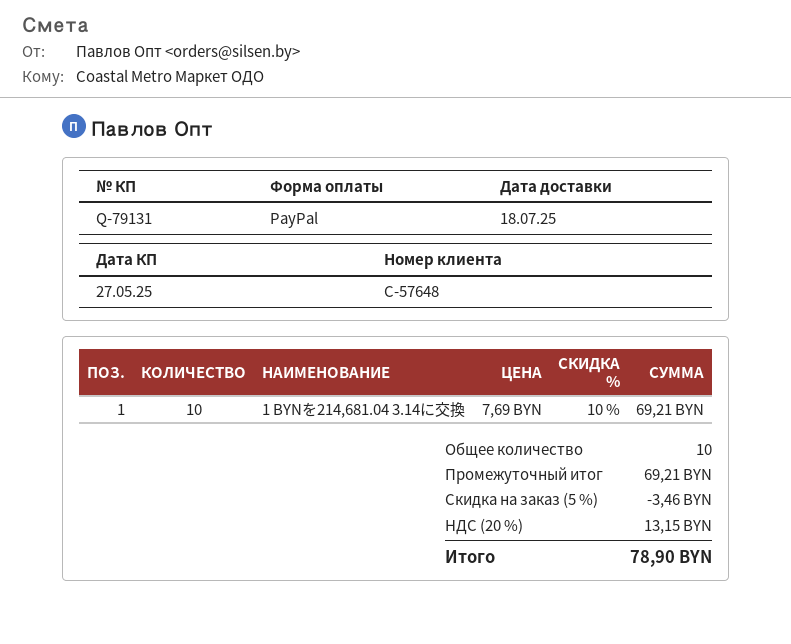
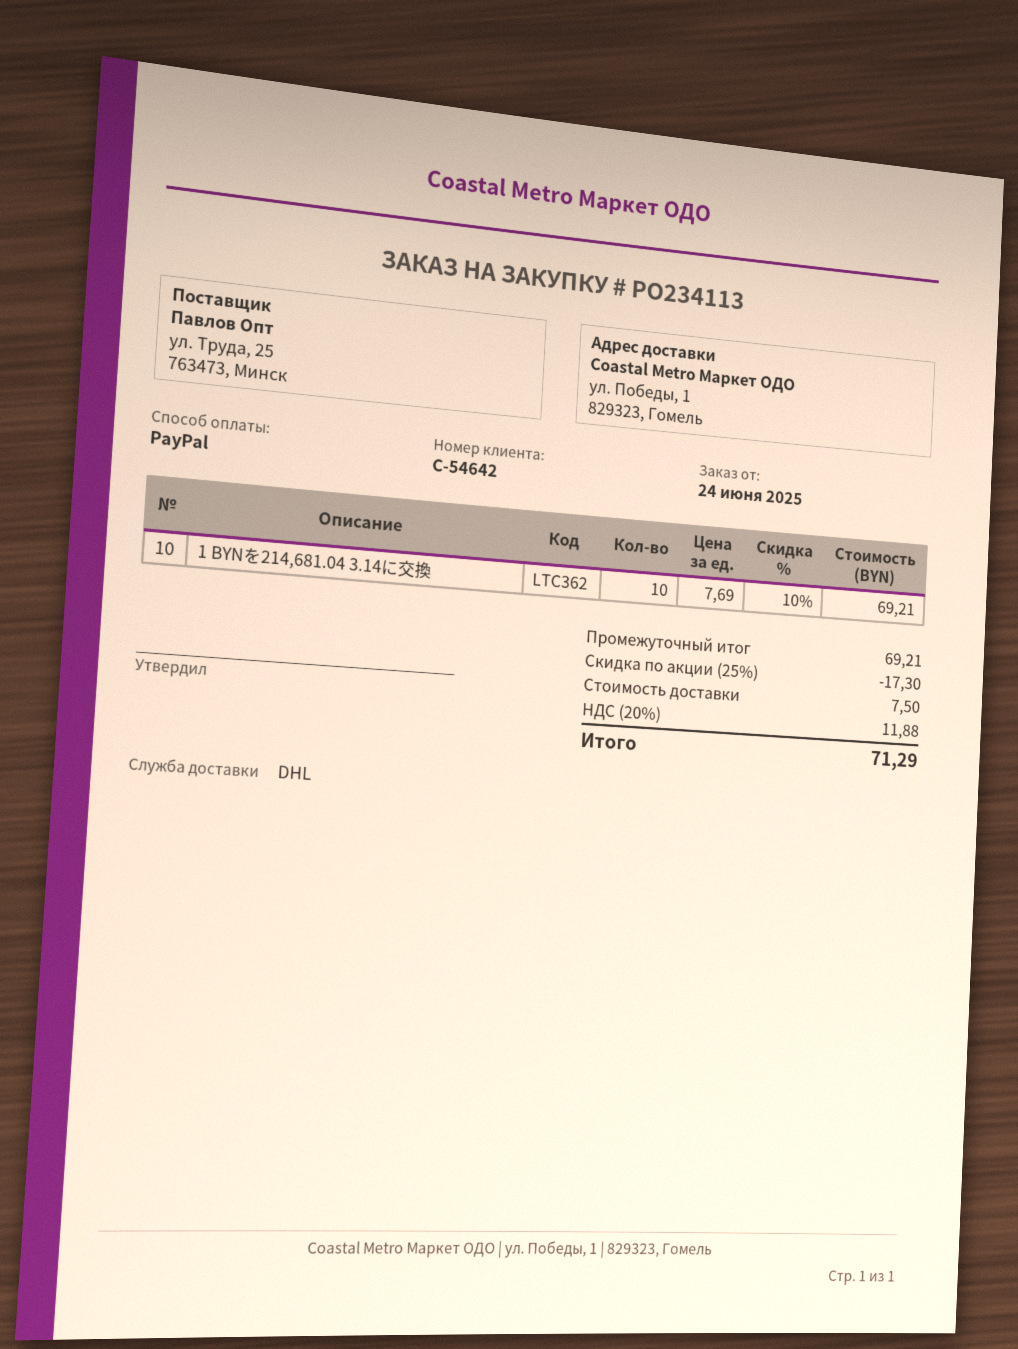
customer number: C-57648 -> C-54642
discount: 5% = 3.46 -> 25% = 17.30
shipping: none -> 7.50
tax: 20% = 13.15 -> 20% = 11.88
total: 78.90 -> 71.29

